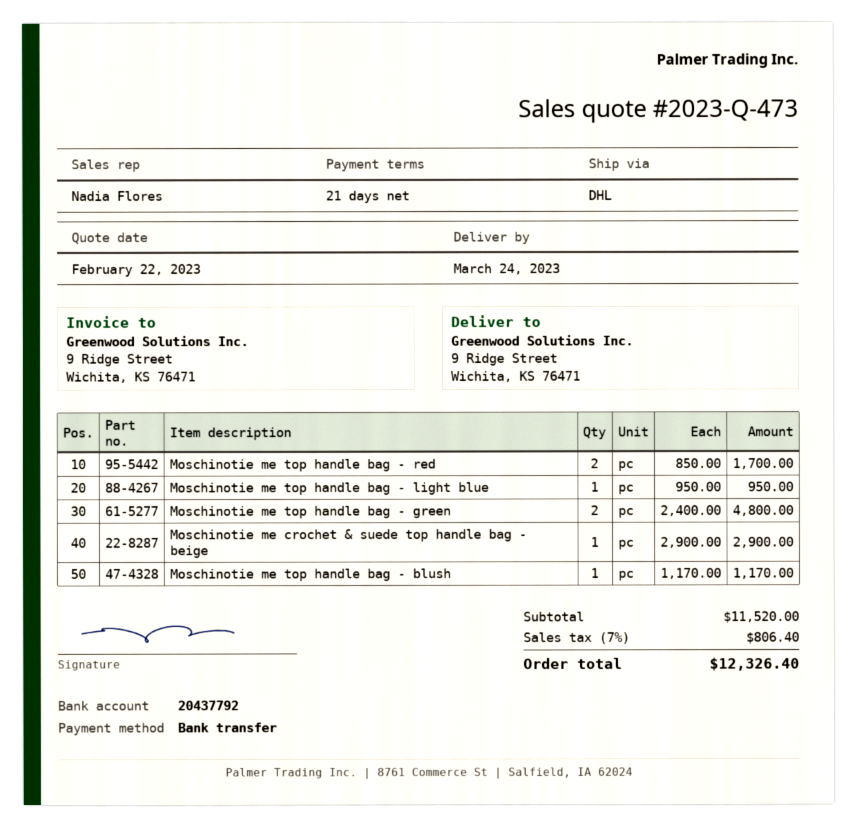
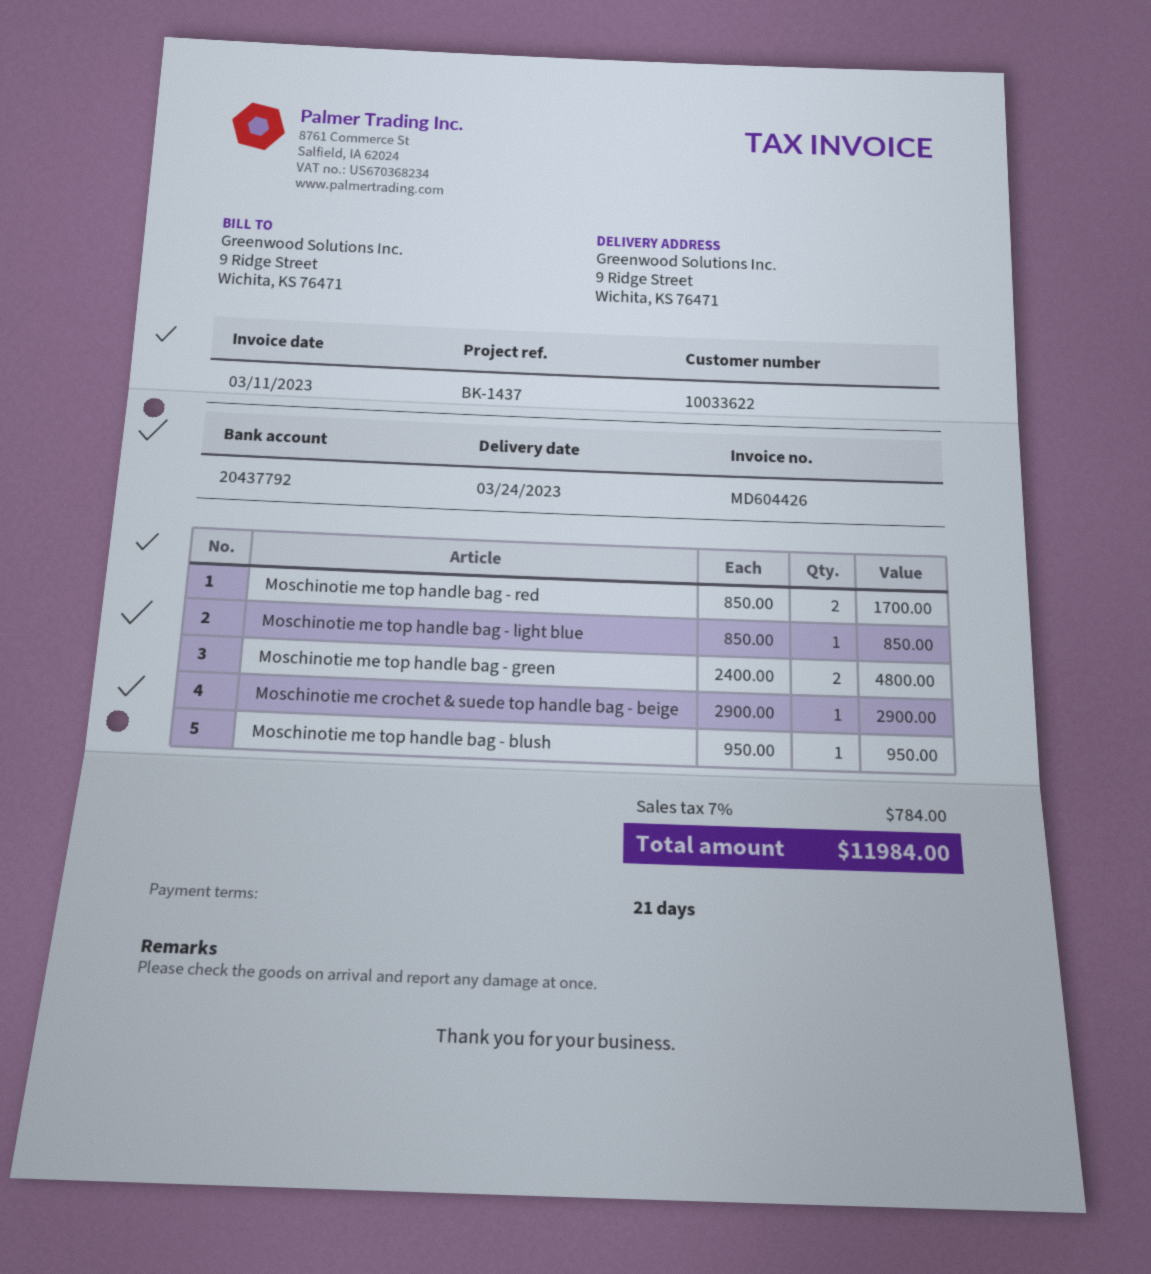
Moschinotie me top handle bag - light blue: 1 x 950.00 = 950.00 -> 1 x 850.00 = 850.00
Moschinotie me top handle bag - blush: 1 x 1170.00 = 1170.00 -> 1 x 950.00 = 950.00
tax: 7% = 806.40 -> 7% = 784.00
total: 12326.40 -> 11984.00

